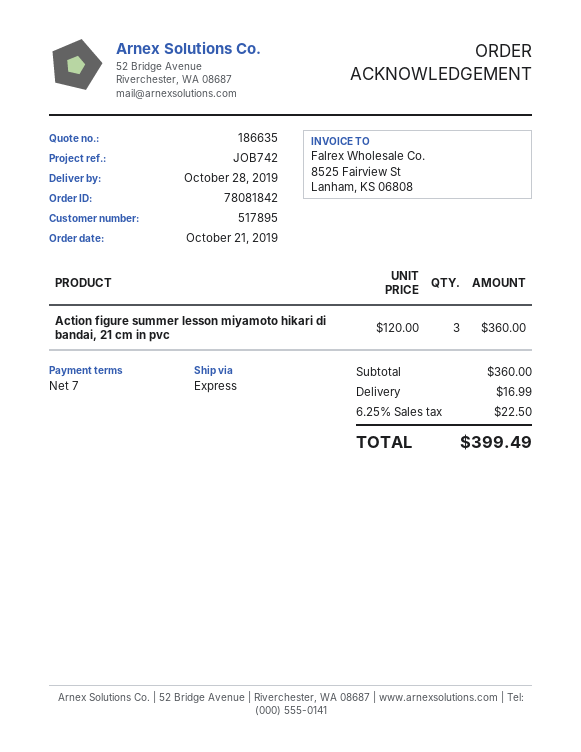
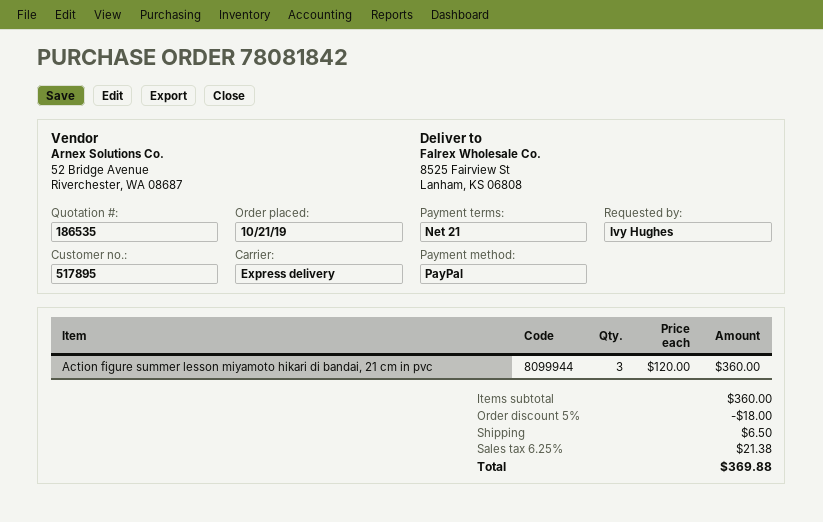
quote number: 186635 -> 186535
payment terms: 7 days -> 21 days
discount: none -> 5% = 18.00
shipping: 16.99 -> 6.50
tax: 6.25% = 22.50 -> 6.25% = 21.38
total: 399.49 -> 369.88

